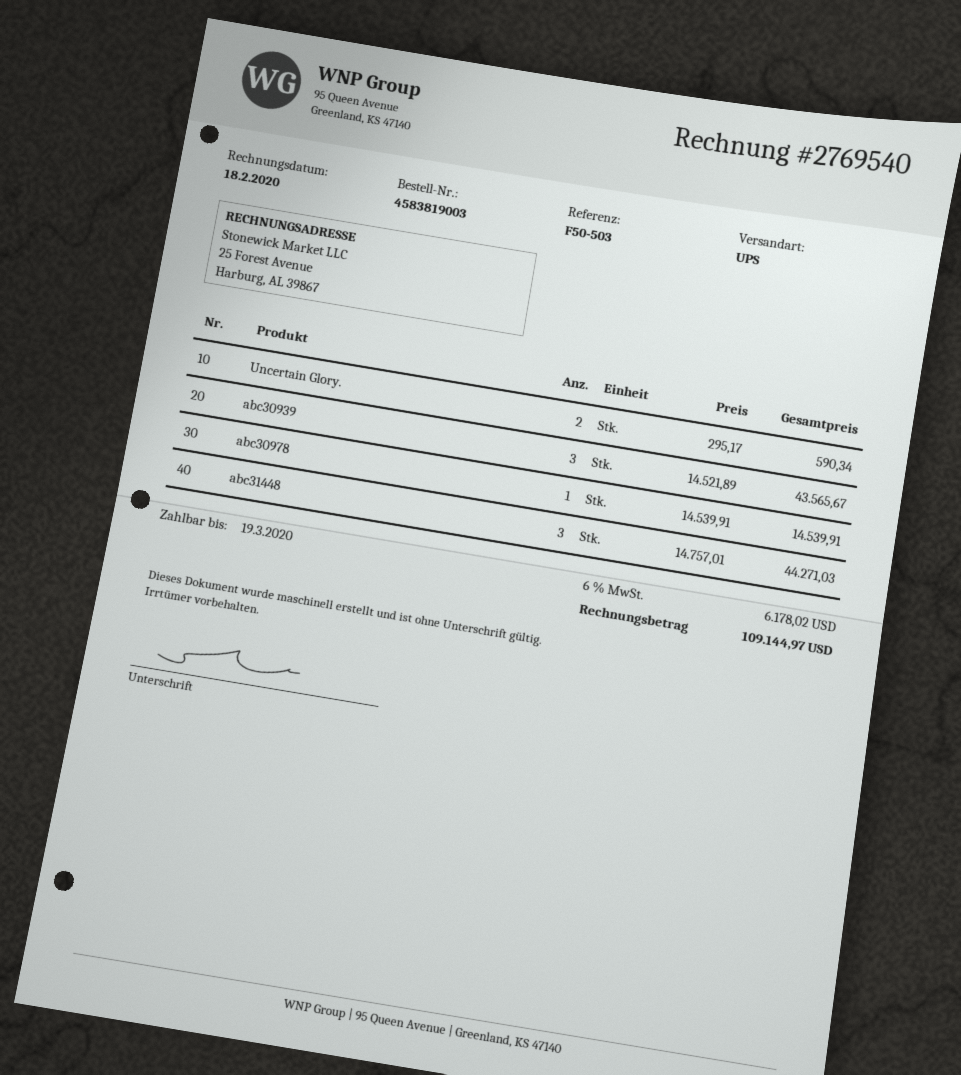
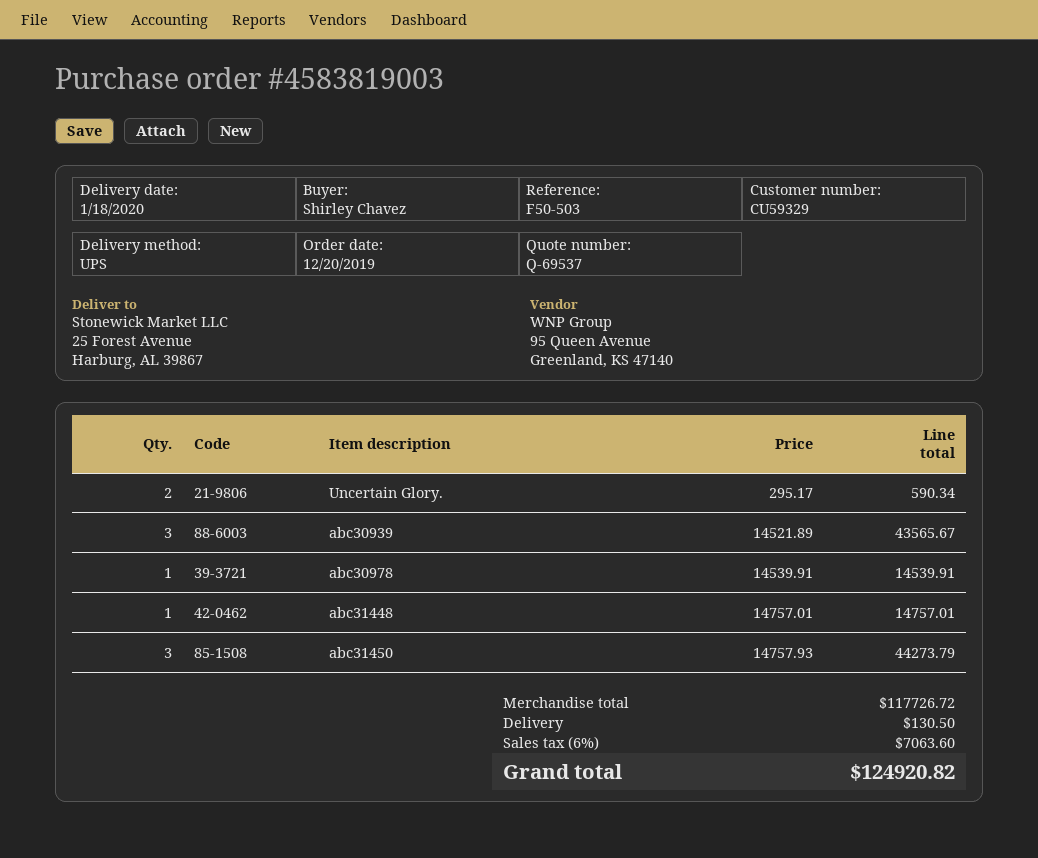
abc31448: 3 x 14757.01 = 44271.03 -> 1 x 14757.01 = 14757.01
abc31450: none -> 3 x 14757.93 = 44273.79
shipping: none -> 130.50
tax: 6% = 6178.02 -> 6% = 7063.60
total: 109144.97 -> 124920.82

